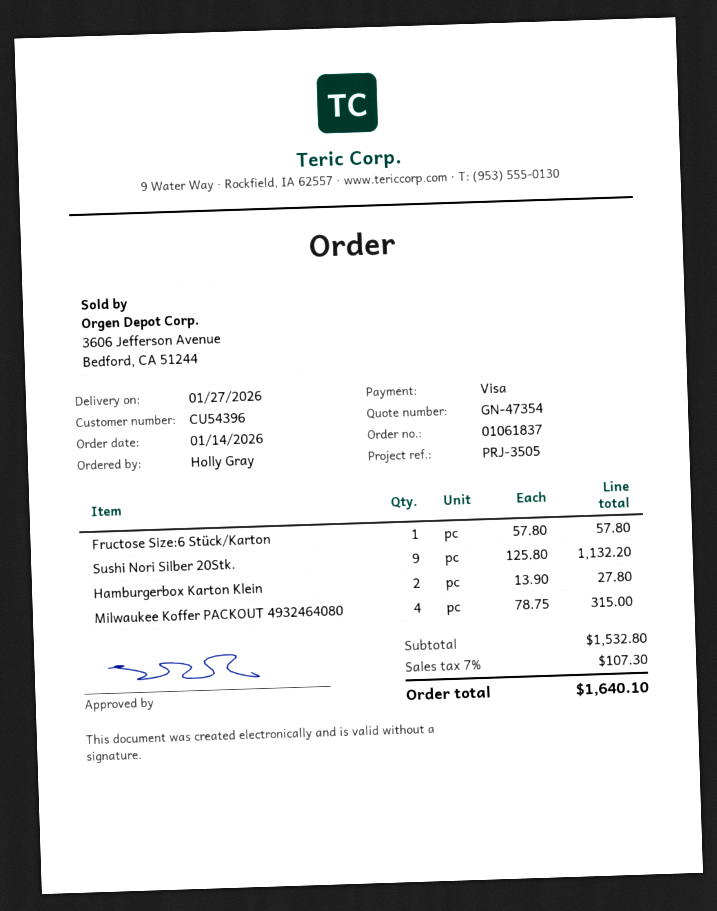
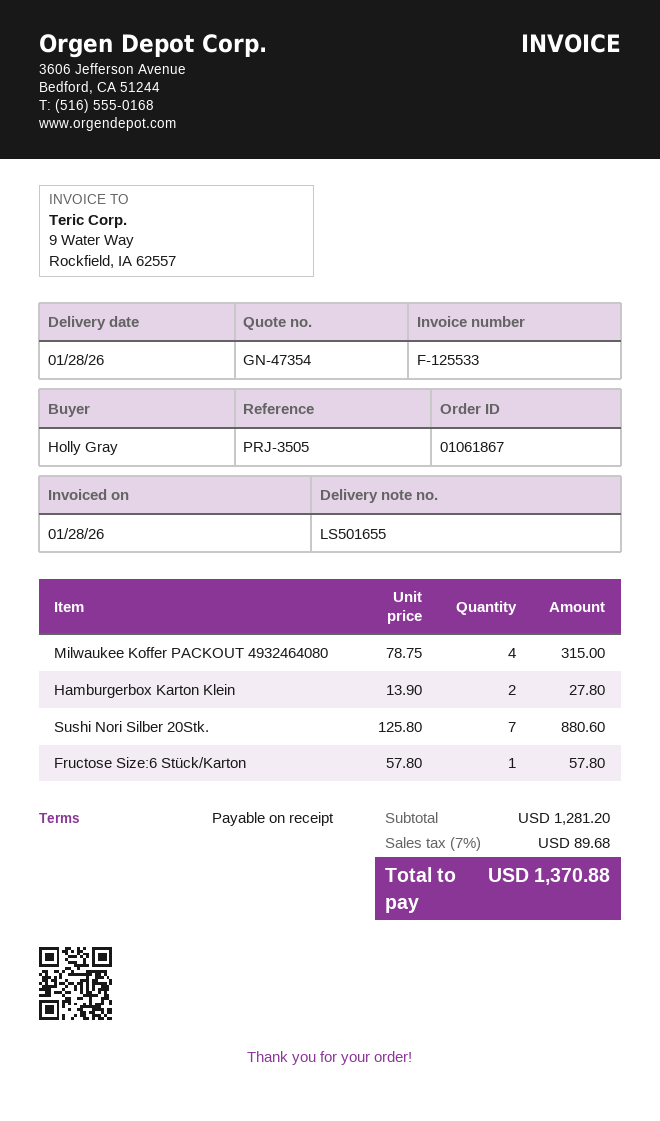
order number: 01061837 -> 01061867
delivery date: 2026-01-27 -> 2026-01-28
Sushi Nori Silber 20Stk.: 9 x 125.80 = 1132.20 -> 7 x 125.80 = 880.60
subtotal: 1532.80 -> 1281.20
tax: 7% = 107.30 -> 7% = 89.68
total: 1640.10 -> 1370.88

